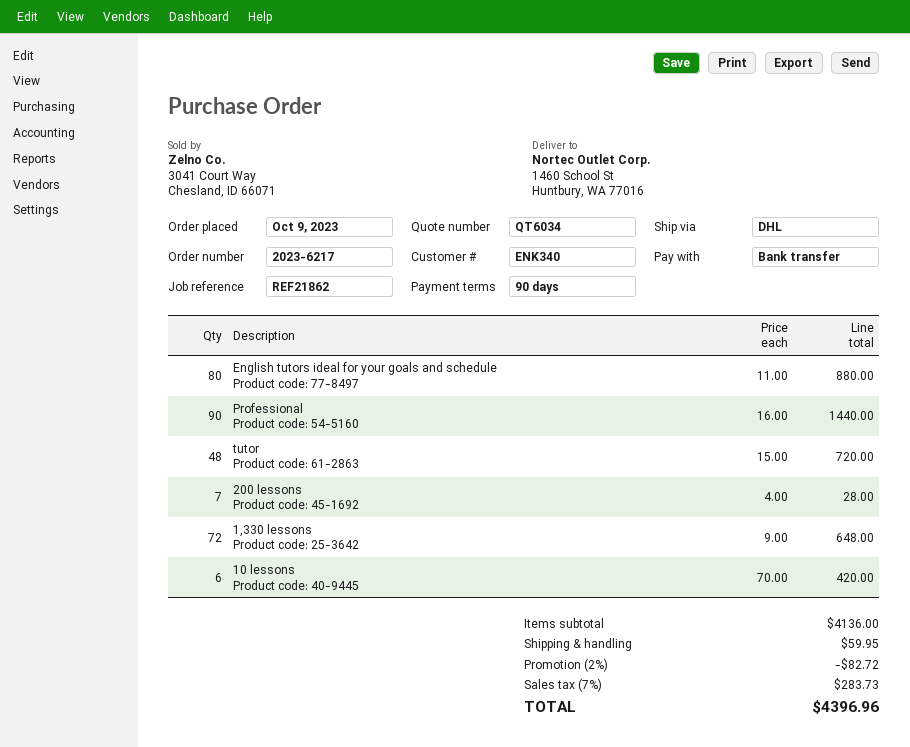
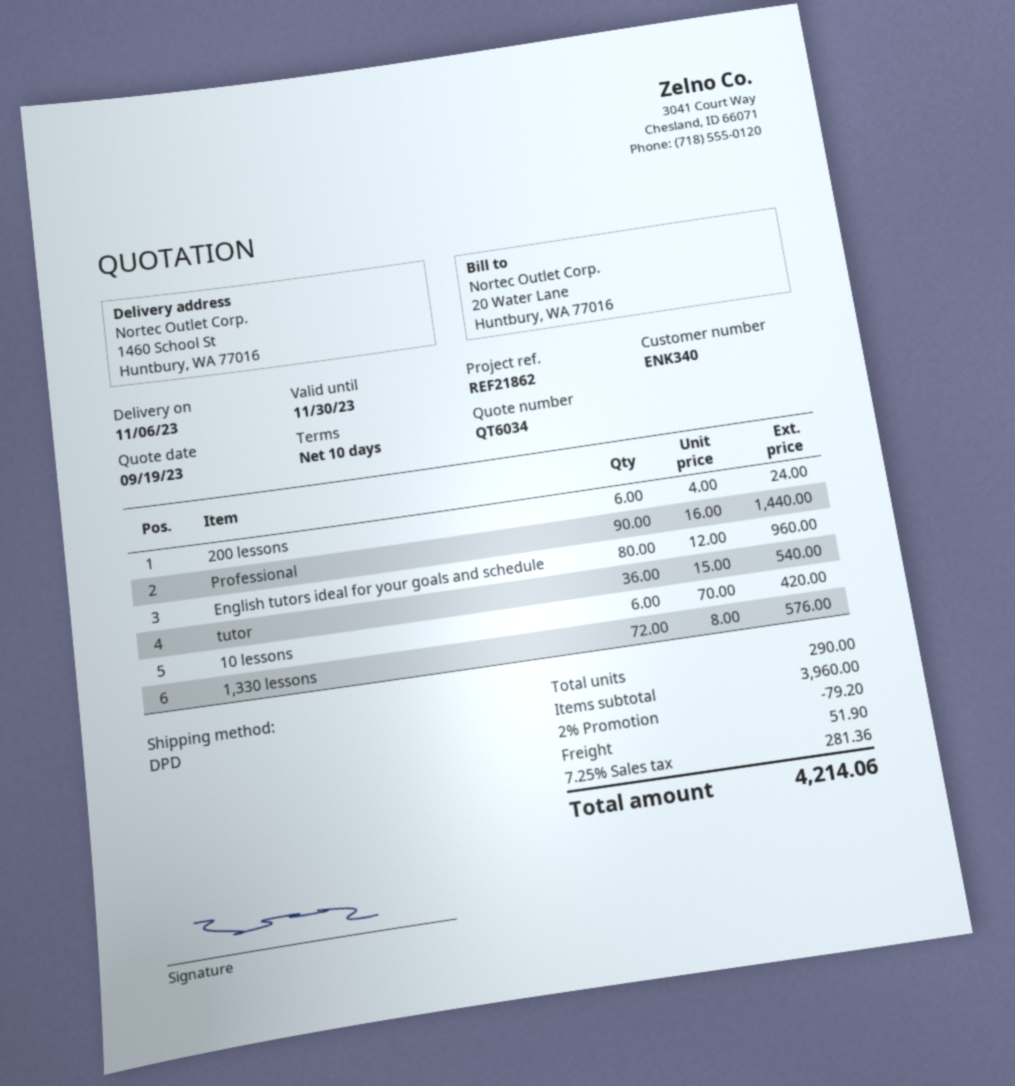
payment terms: 90 days -> 10 days
shipping method: DHL -> DPD
English tutors ideal for your goals and schedule: 80 x 11.00 = 880.00 -> 80 x 12.00 = 960.00
tutor: 48 x 15.00 = 720.00 -> 36 x 15.00 = 540.00
200 lessons: 7 x 4.00 = 28.00 -> 6 x 4.00 = 24.00
1,330 lessons: 72 x 9.00 = 648.00 -> 72 x 8.00 = 576.00
subtotal: 4136.00 -> 3960.00
discount: 2% = 82.72 -> 2% = 79.20
shipping: 59.95 -> 51.90
tax: 7% = 283.73 -> 7.25% = 281.36
total: 4396.96 -> 4214.06

